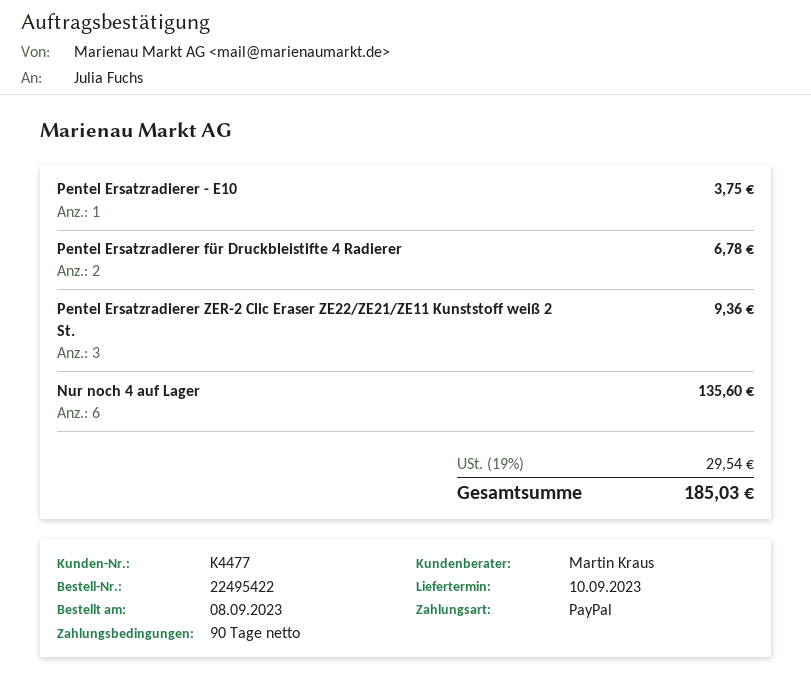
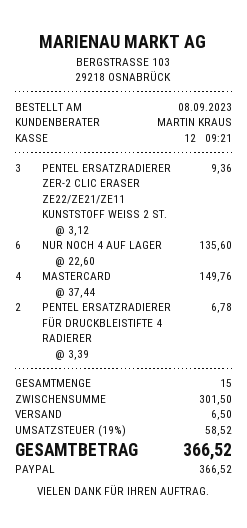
Pentel Ersatzradierer - E10: 1 for 3.75 -> none
MASTERCARD: none -> 4 for 149.76
shipping: none -> 6.50
tax: 19% = 29.54 -> 19% = 58.52
total: 185.03 -> 366.52

